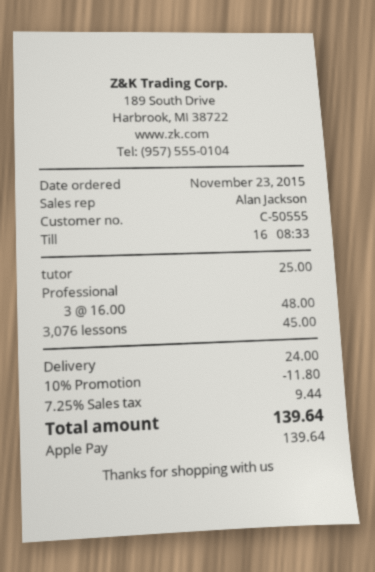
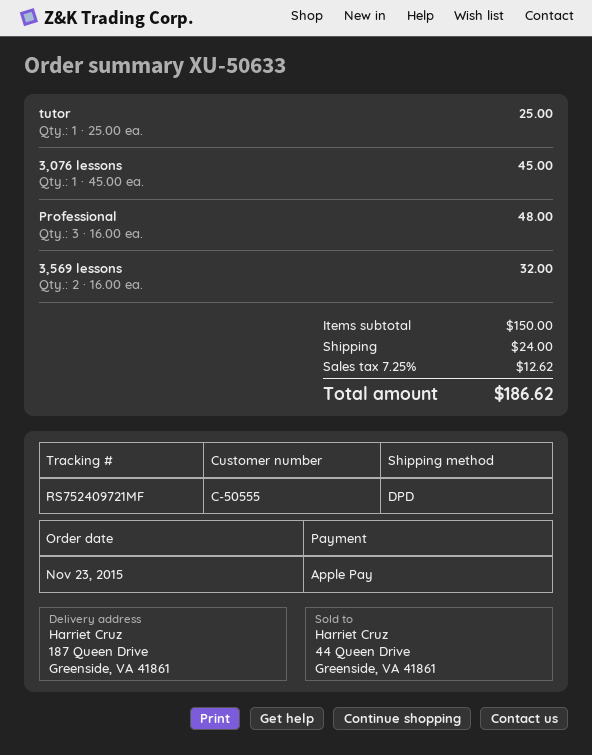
3,569 lessons: none -> 2 x 16.00 = 32.00
discount: 10% = 11.80 -> none
tax: 7.25% = 9.44 -> 7.25% = 12.62
total: 139.64 -> 186.62

